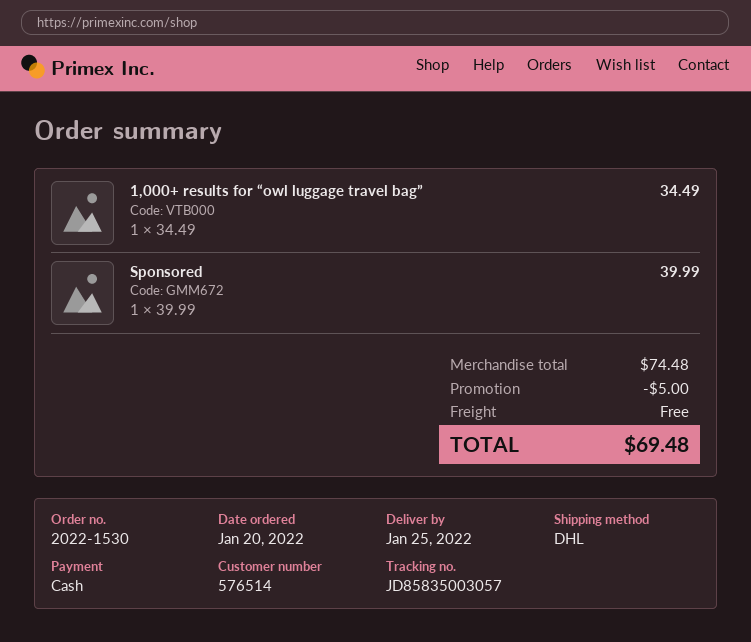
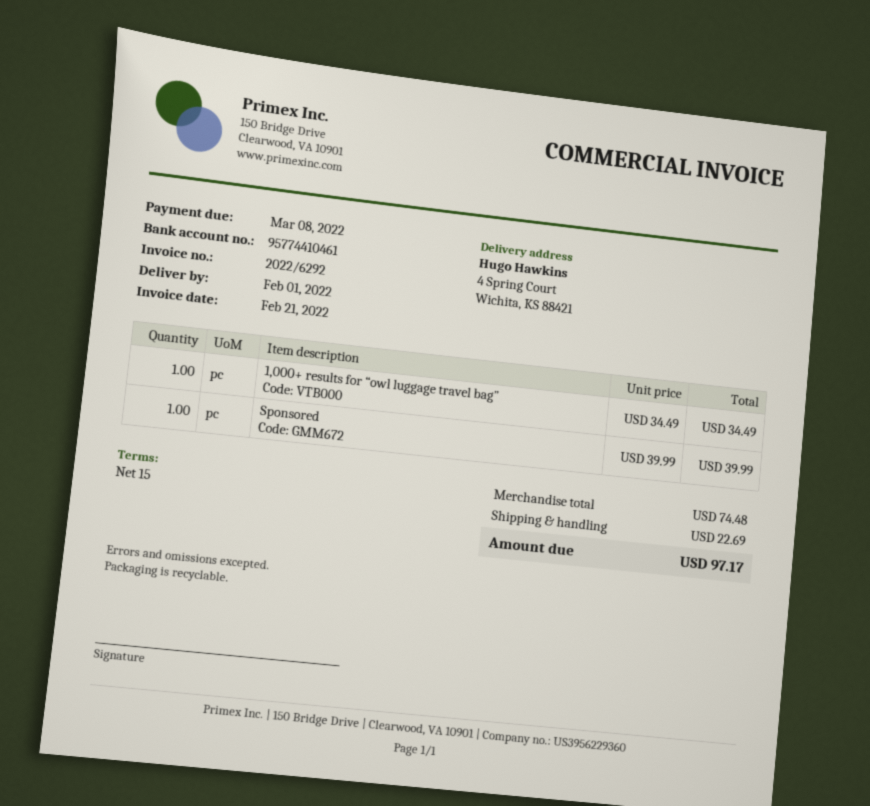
delivery date: 2022-01-25 -> 2022-02-01
discount: 5.00 -> none
shipping: 0.00 -> 22.69
total: 69.48 -> 97.17

